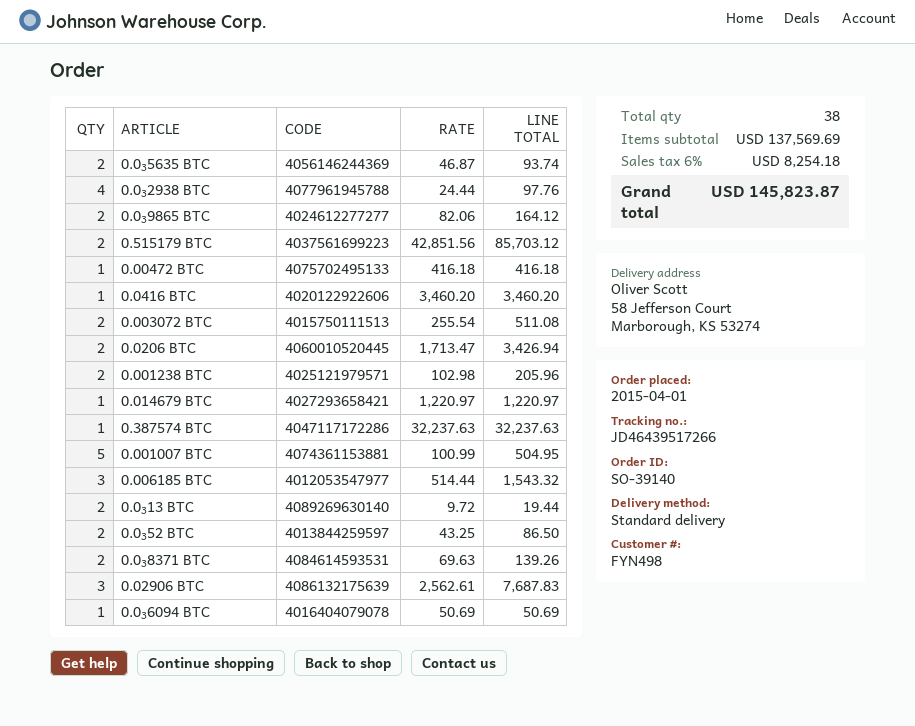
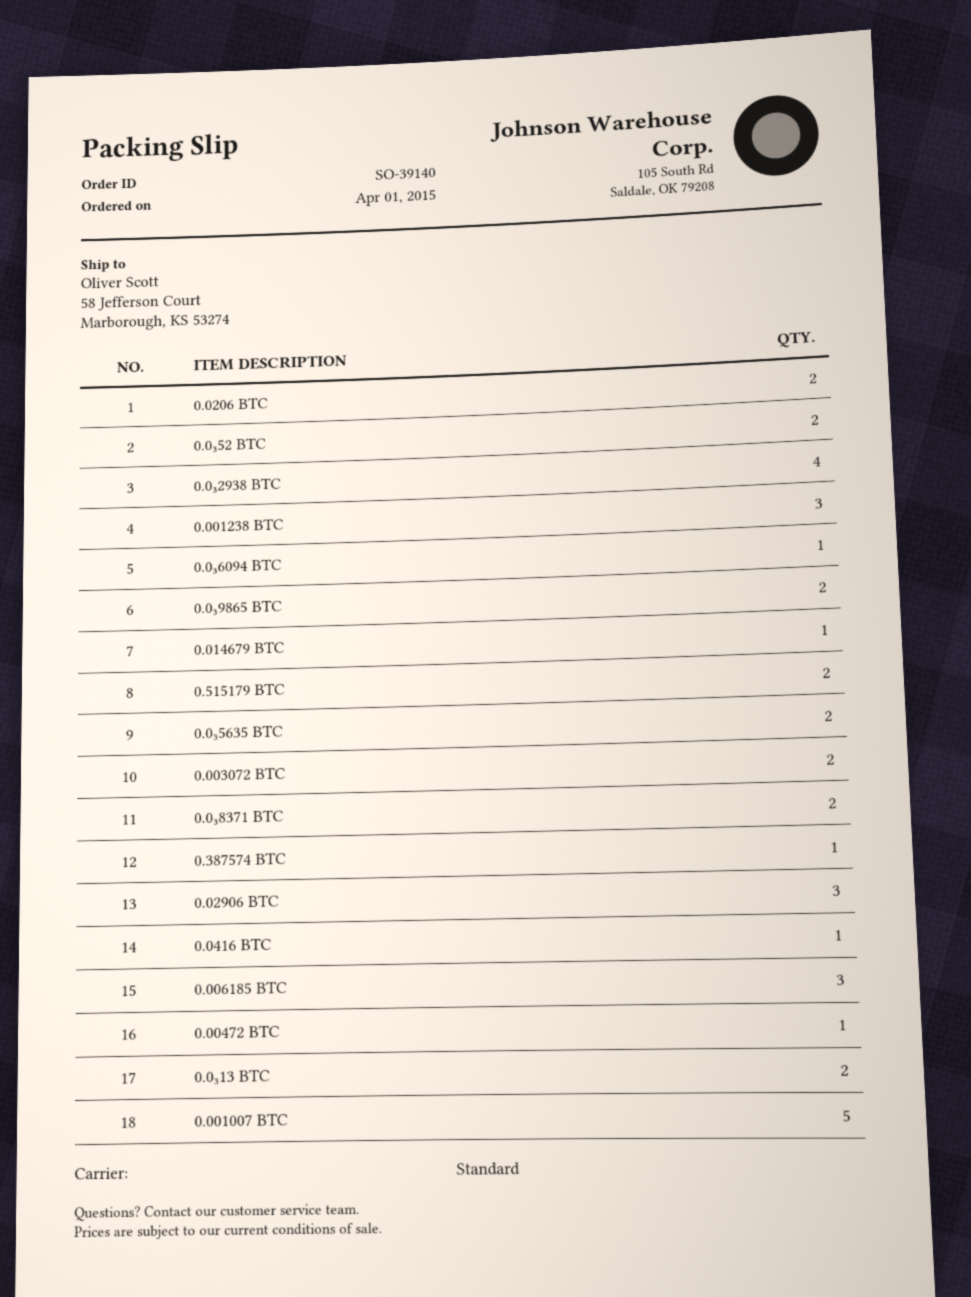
0.001238 BTC: 2 -> 3

